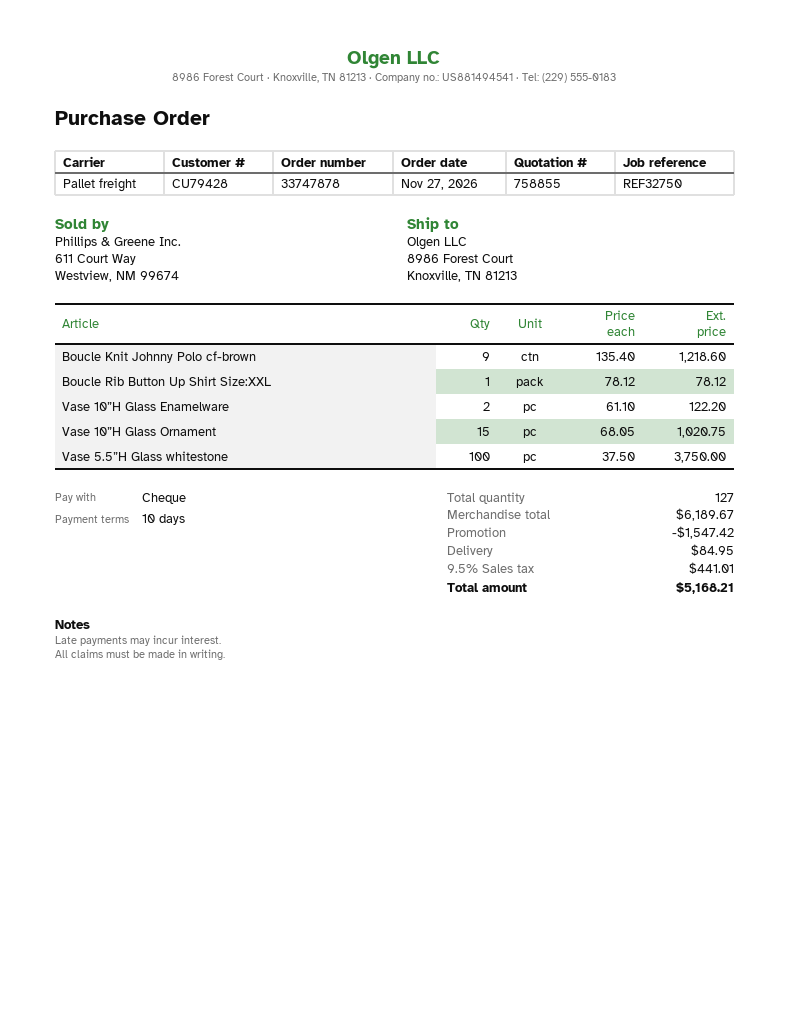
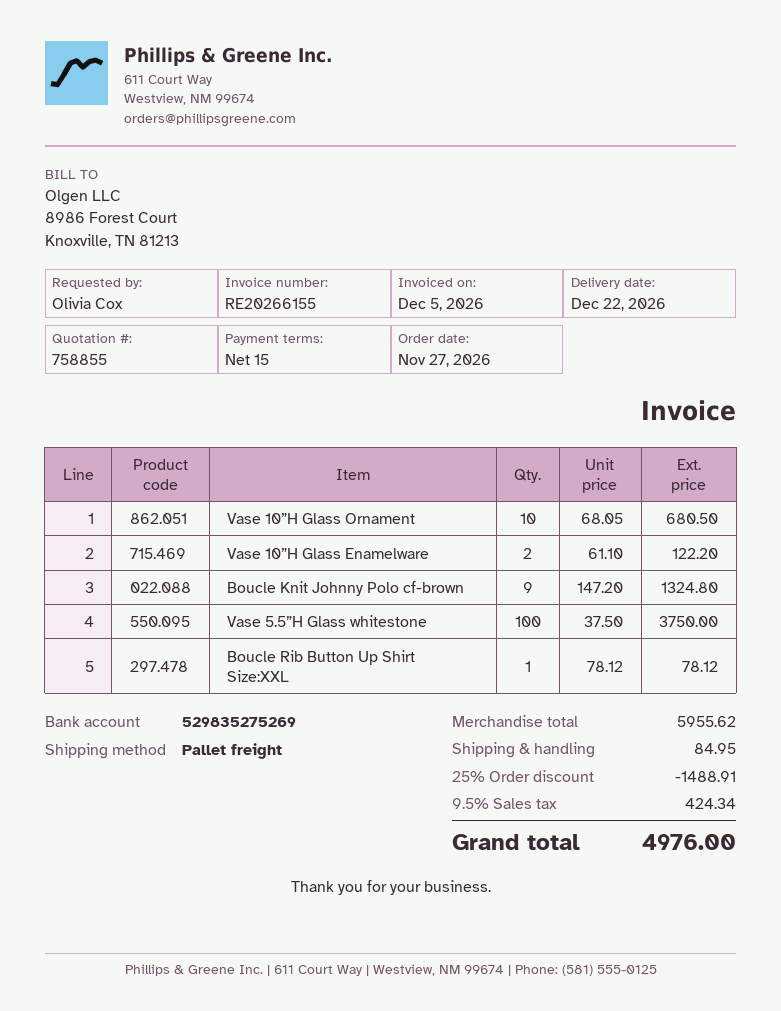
payment terms: 10 days -> 15 days
Boucle Knit Johnny Polo cf-brown: 9 x 135.40 = 1218.60 -> 9 x 147.20 = 1324.80
Vase 10”H Glass Ornament: 15 x 68.05 = 1020.75 -> 10 x 68.05 = 680.50
subtotal: 6189.67 -> 5955.62
discount: 1547.42 -> 1488.91
tax: 9.5% = 441.01 -> 9.5% = 424.34
total: 5168.21 -> 4976.00

